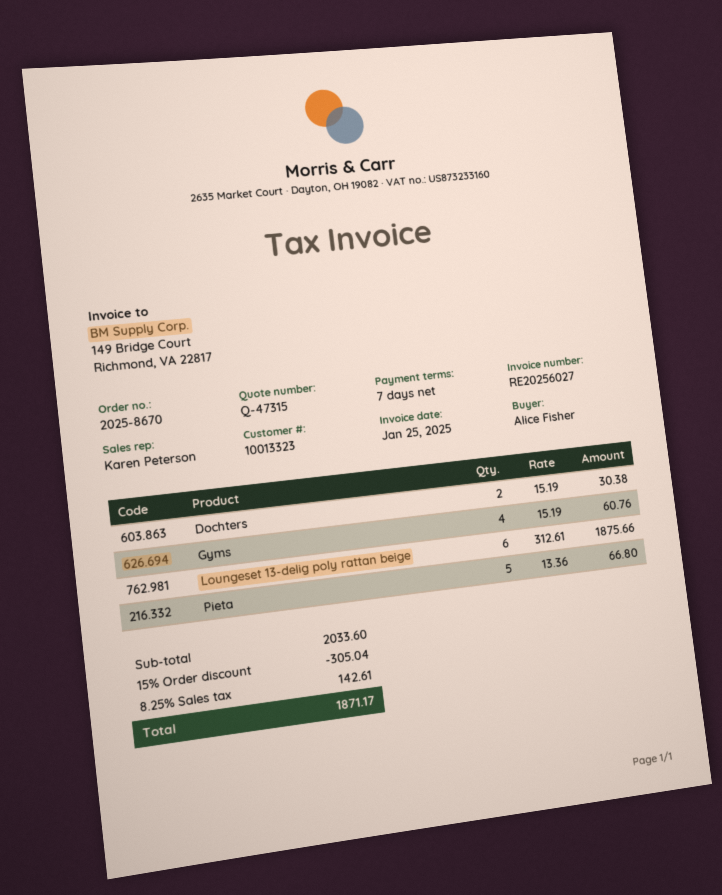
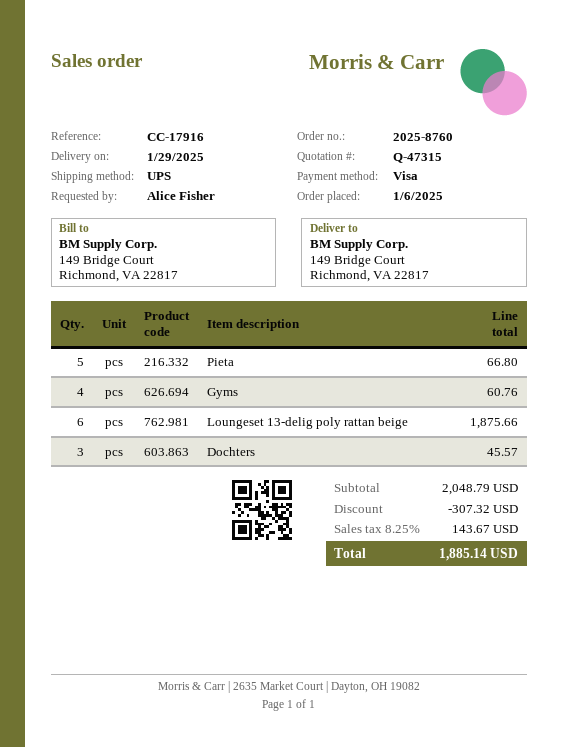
order number: 2025-8670 -> 2025-8760
Dochters: 2 for 30.38 -> 3 for 45.57
subtotal: 2033.60 -> 2048.79
discount: 305.04 -> 307.32
tax: 8.25% = 142.61 -> 8.25% = 143.67
total: 1871.17 -> 1885.14

